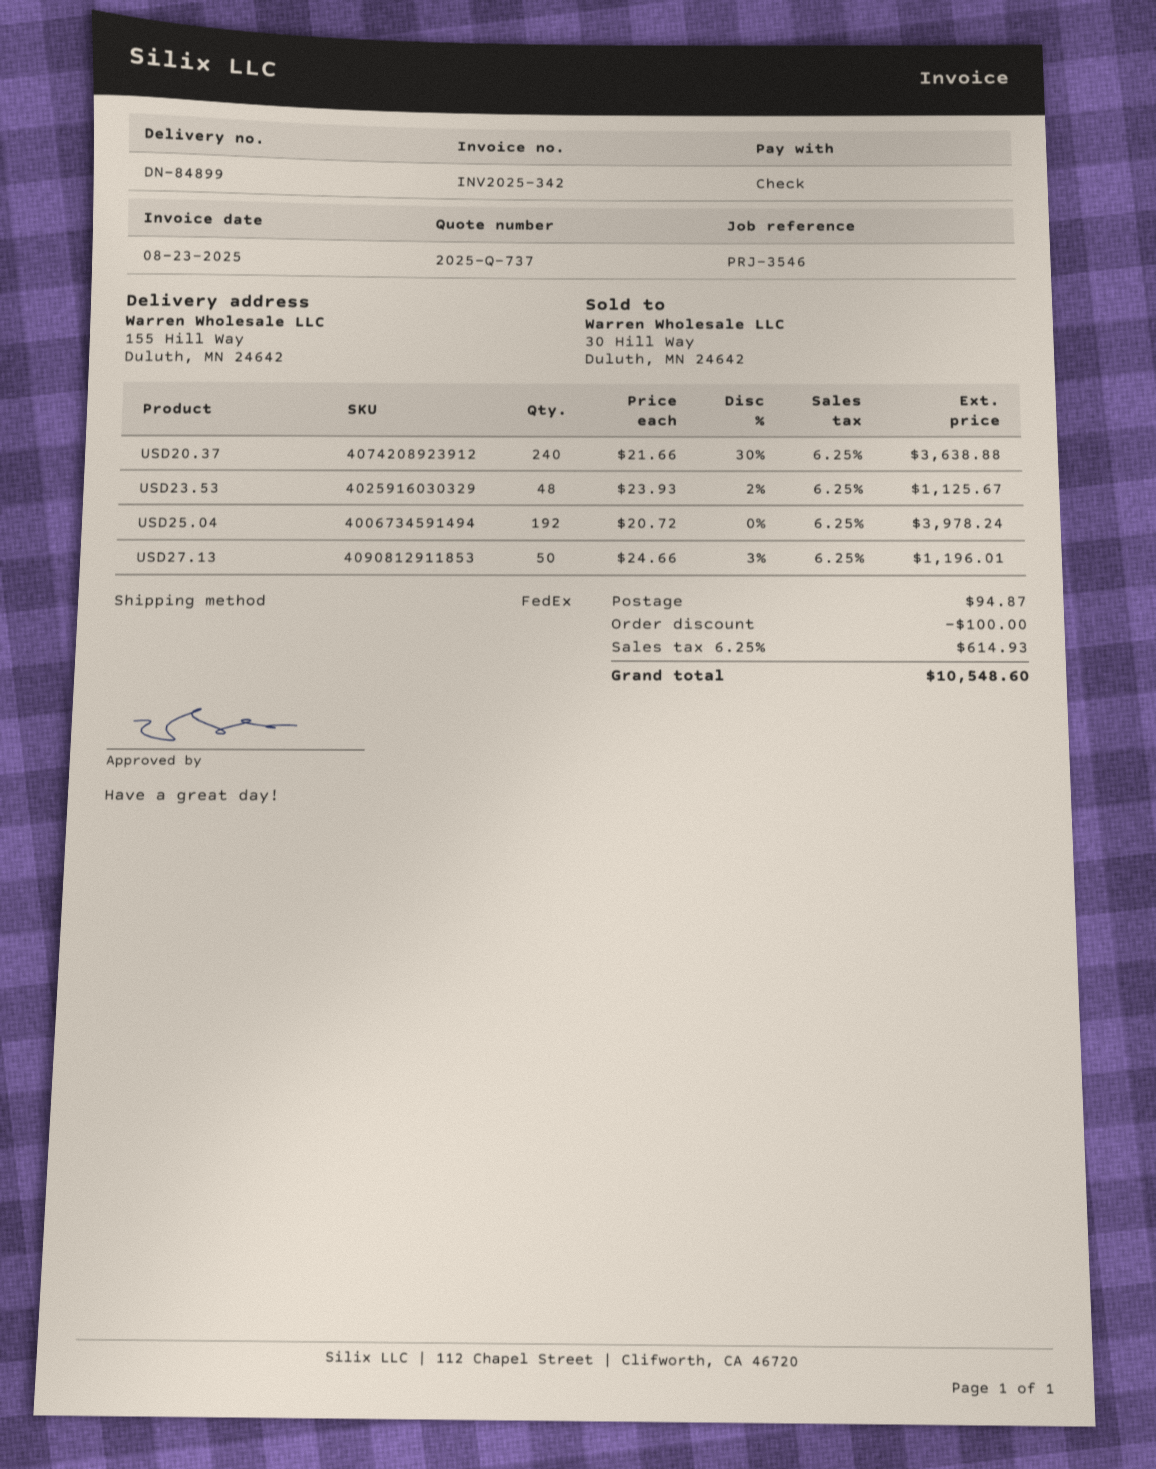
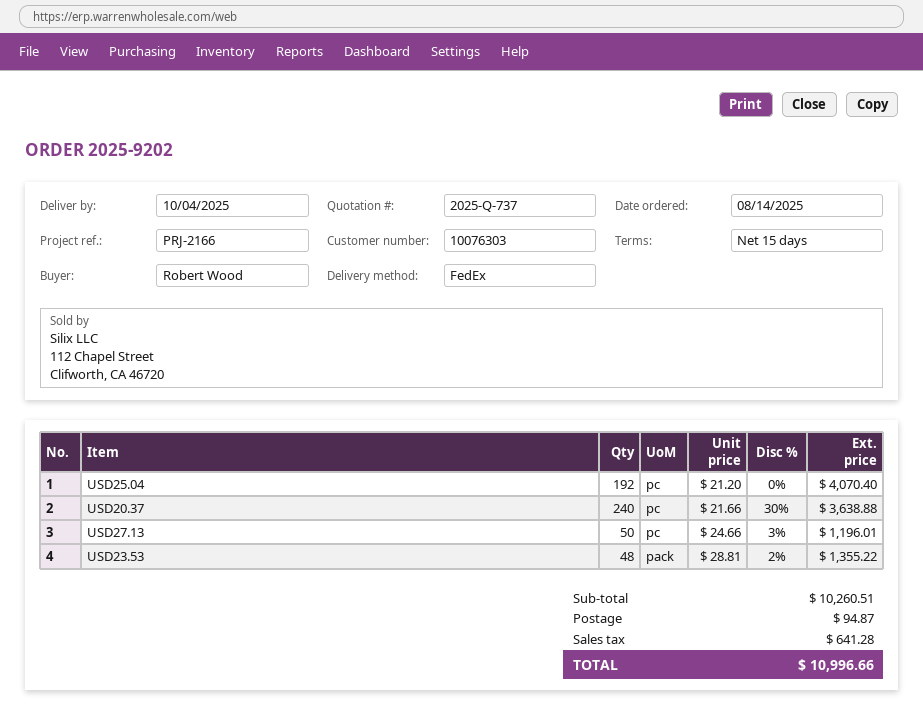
reference: PRJ-3546 -> PRJ-2166
USD23.53: 48 x 23.93 - 2% = 1125.67 -> 48 x 28.81 - 2% = 1355.22
USD25.04: 192 x 20.72 = 3978.24 -> 192 x 21.20 = 4070.40
discount: 100.00 -> none
tax: 614.93 -> 641.28
total: 10548.60 -> 10996.66

